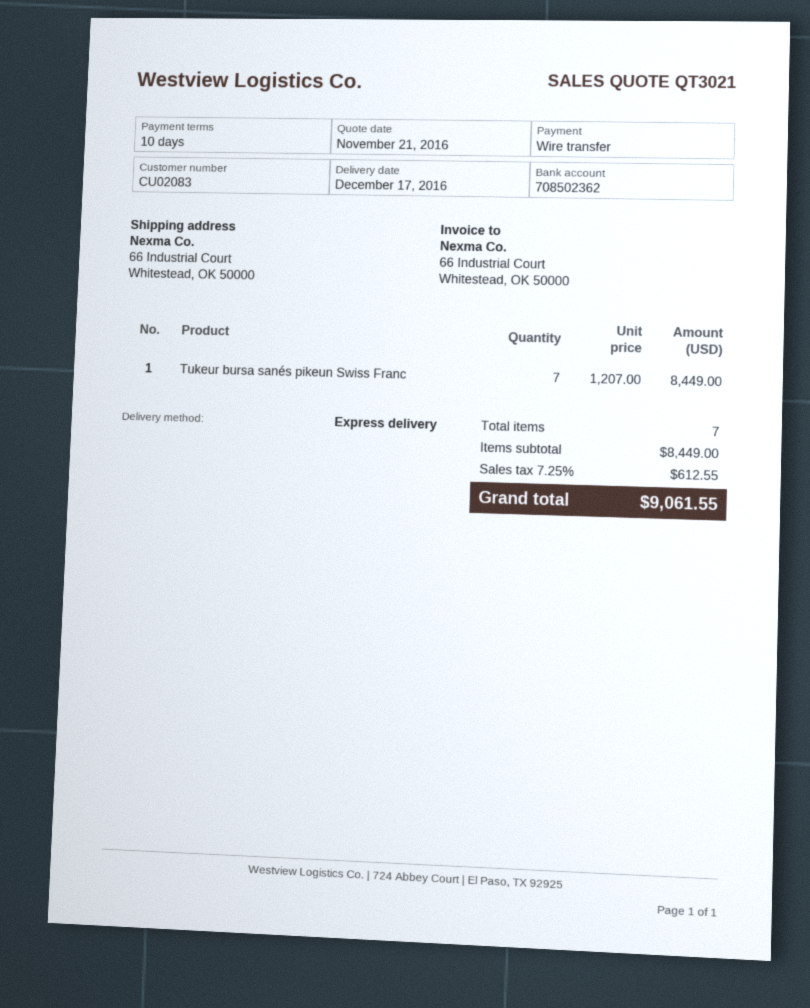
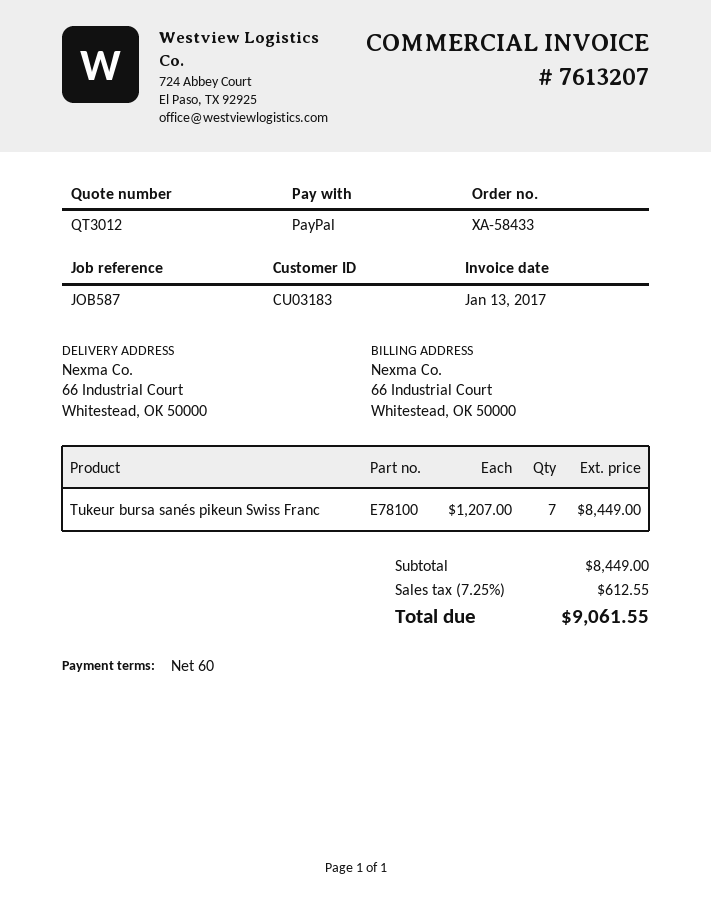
quote number: QT3021 -> QT3012
payment terms: 10 days -> 60 days
customer number: CU02083 -> CU03183
payment method: bank transfer -> PayPal

